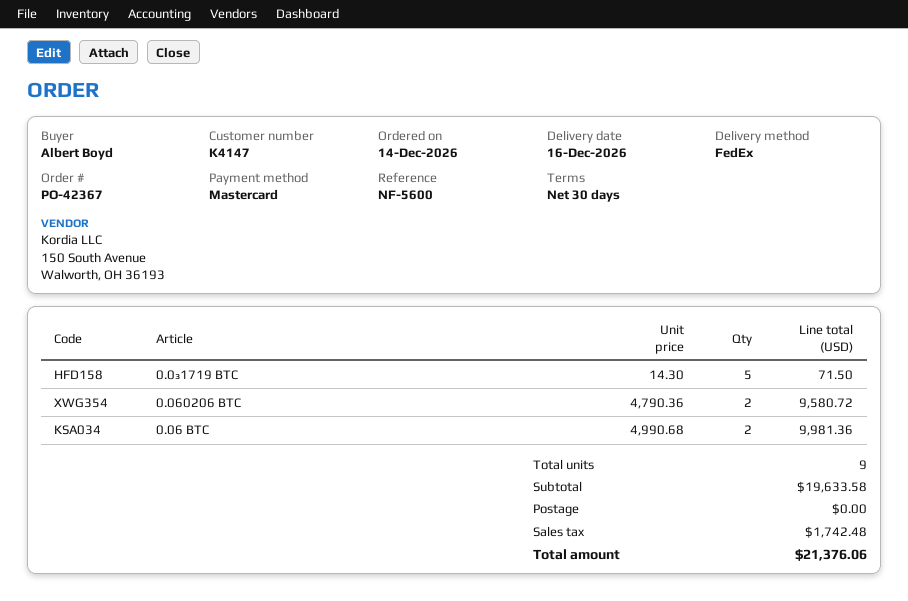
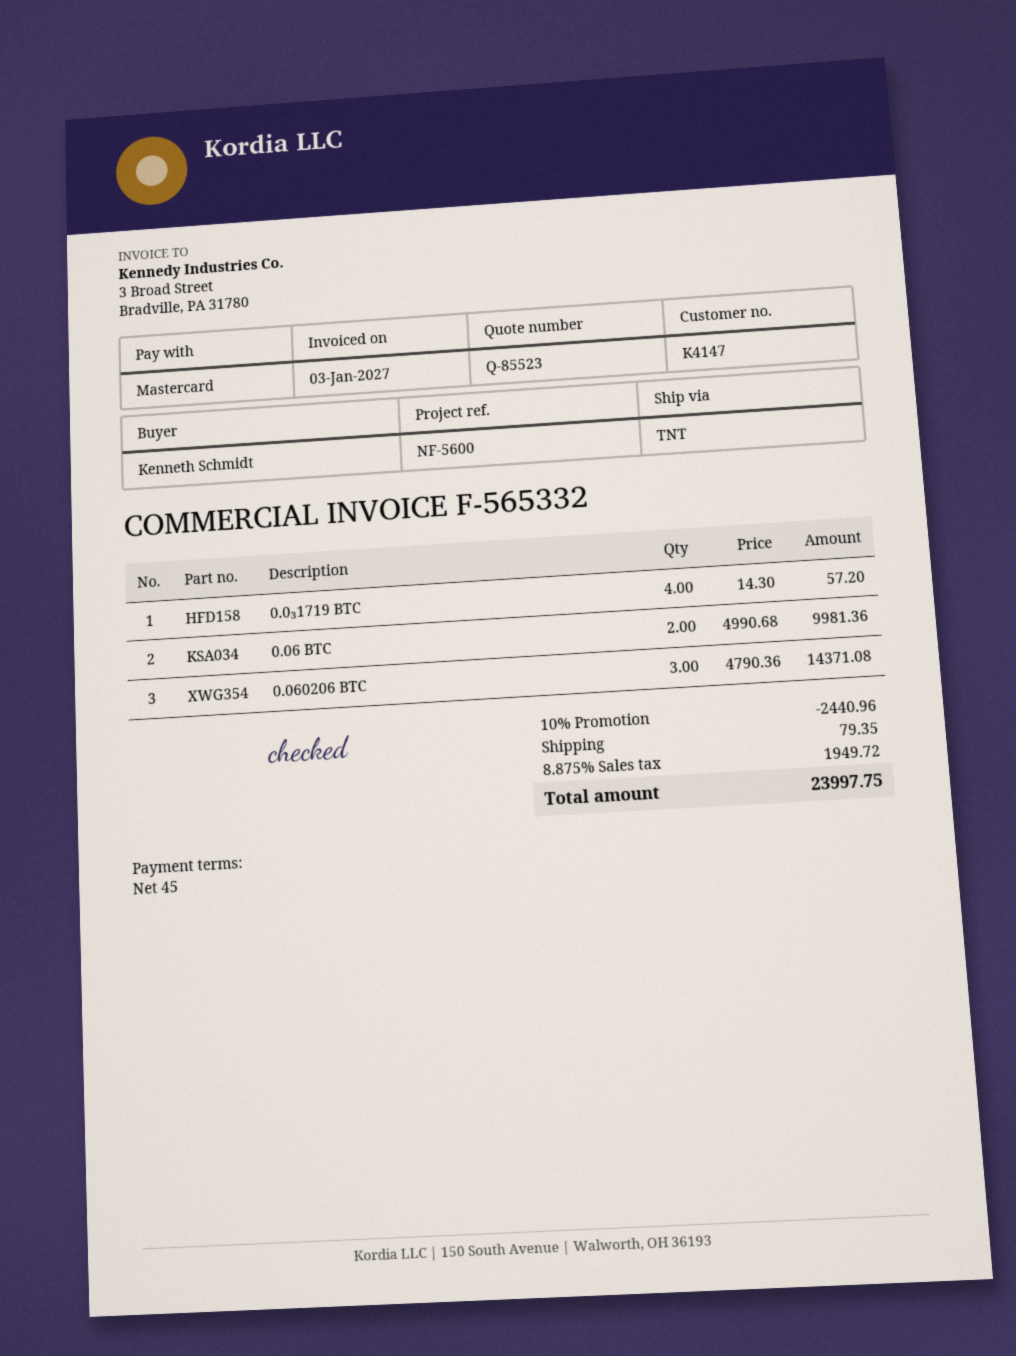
payment terms: 30 days -> 45 days
ordered by: Albert Boyd -> Kenneth Schmidt
shipping method: FedEx -> TNT
0.0₃1719 BTC: 5 x 14.30 = 71.50 -> 4 x 14.30 = 57.20
0.060206 BTC: 2 x 4790.36 = 9580.72 -> 3 x 4790.36 = 14371.08
discount: none -> 10% = 2440.96
shipping: 0.00 -> 79.35
tax: 1742.48 -> 1949.72
total: 21376.06 -> 23997.75

